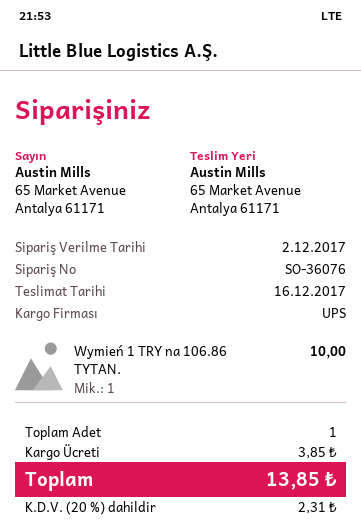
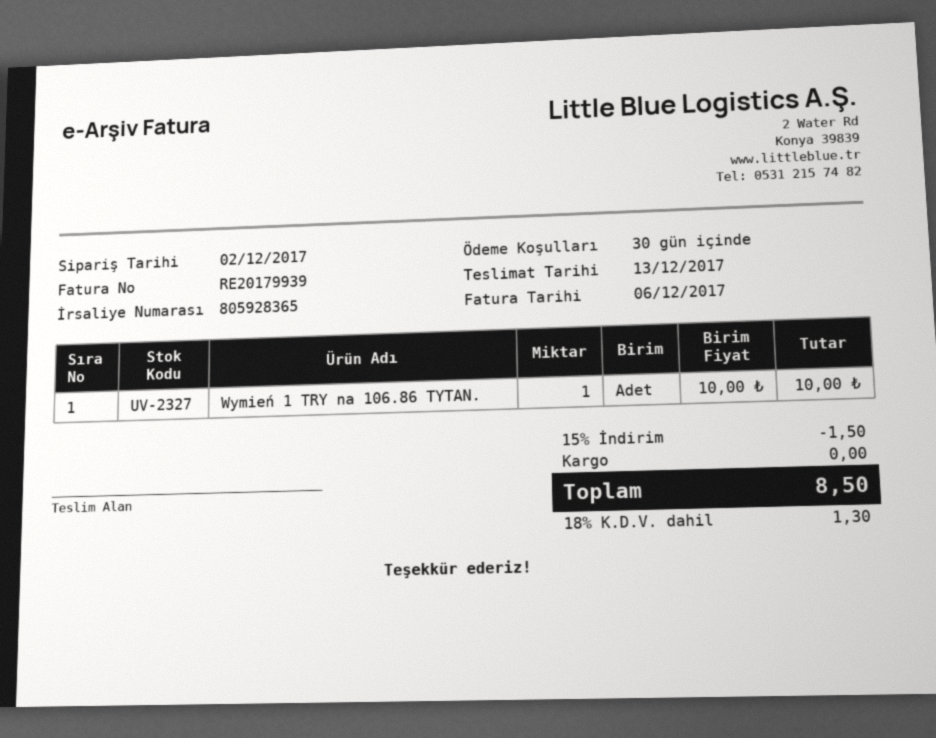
delivery date: 2017-12-16 -> 2017-12-13
discount: none -> 15% = 1.50
shipping: 3.85 -> 0.00
tax: 20% = 2.31 -> 18% = 1.30
total: 13.85 -> 8.50

